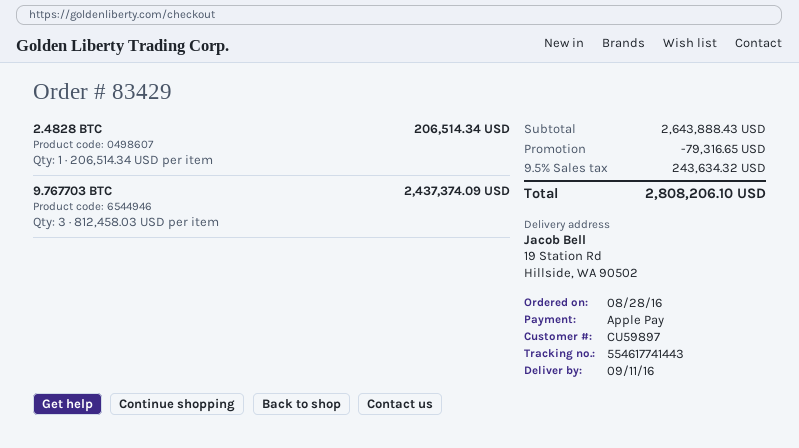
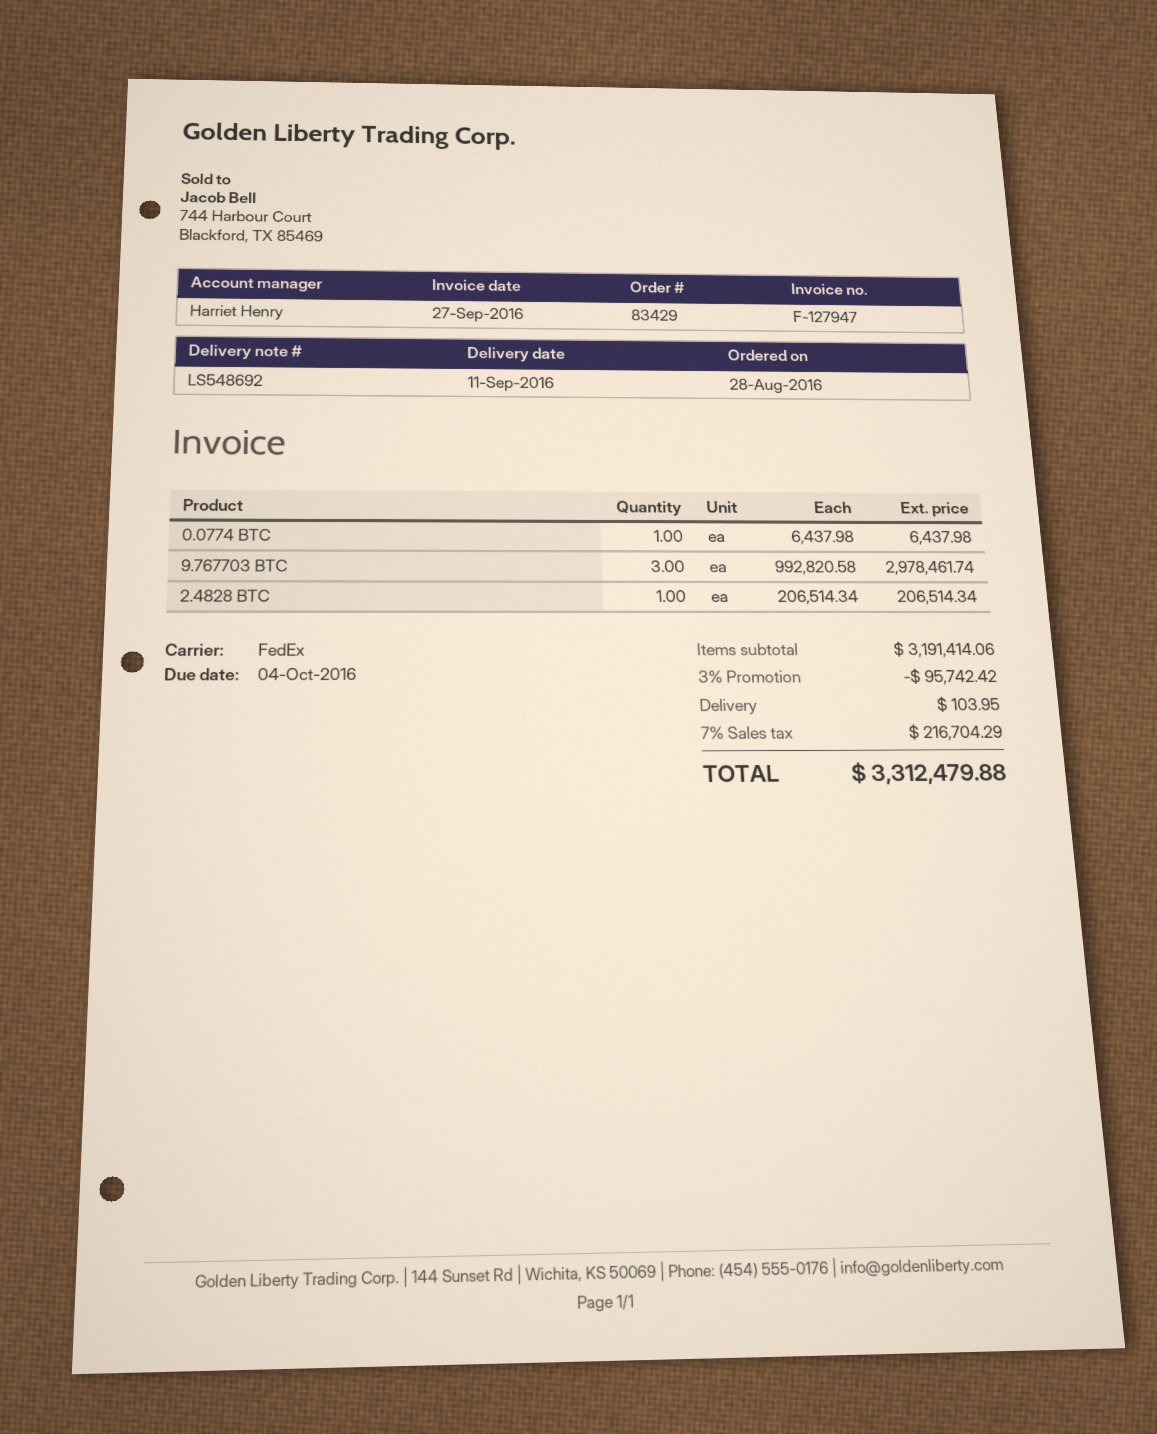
9.767703 BTC: 3 x 812458.03 = 2437374.09 -> 3 x 992820.58 = 2978461.74
0.0774 BTC: none -> 1 x 6437.98 = 6437.98
subtotal: 2643888.43 -> 3191414.06
discount: 79316.65 -> 95742.42
shipping: none -> 103.95
tax: 9.5% = 243634.32 -> 7% = 216704.29
total: 2808206.10 -> 3312479.88

